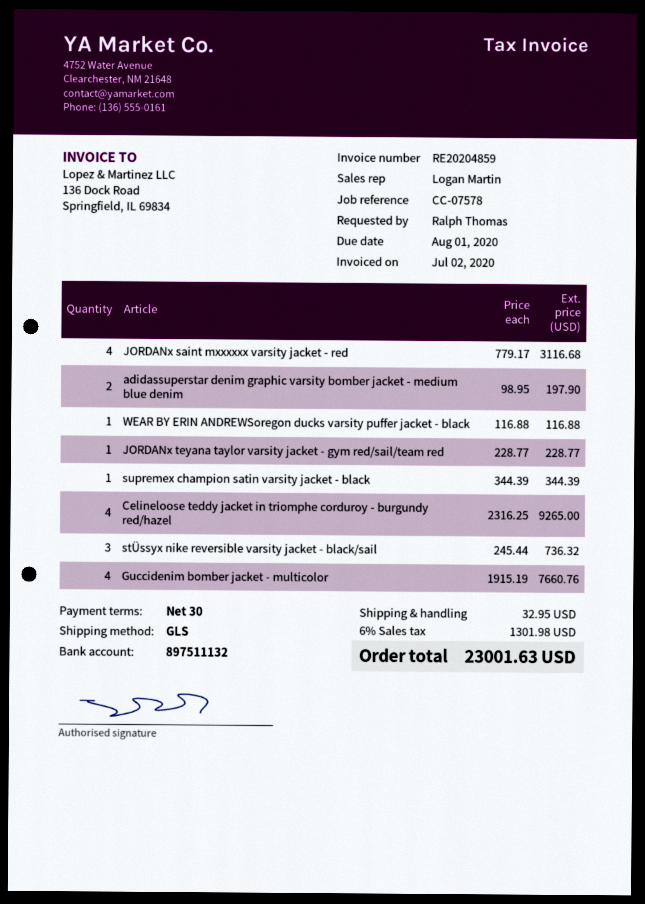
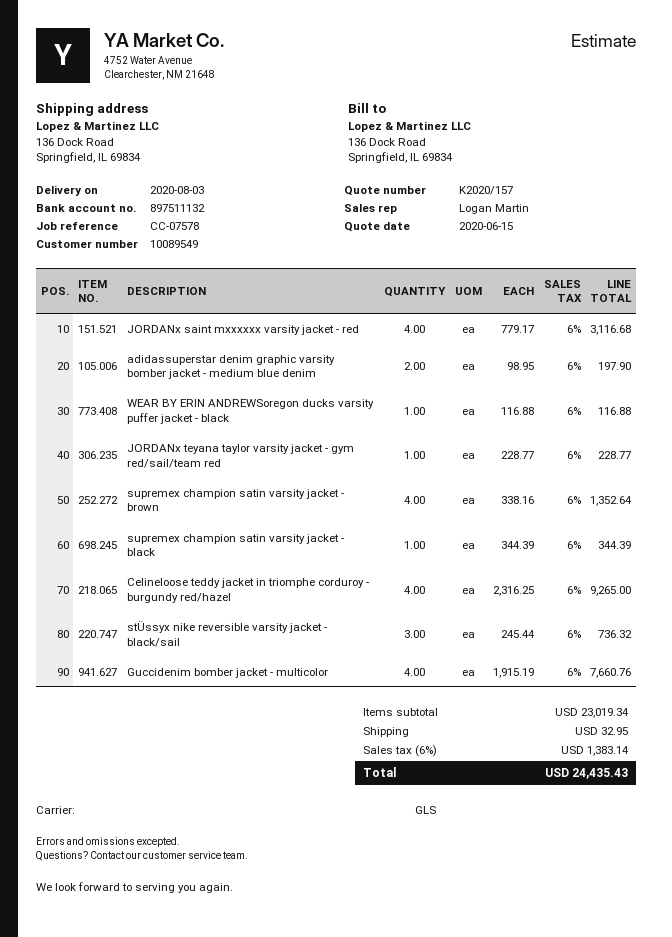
supremex champion satin varsity jacket - brown: none -> 4 x 338.16 = 1352.64
tax: 6% = 1301.98 -> 6% = 1383.14
total: 23001.63 -> 24435.43

